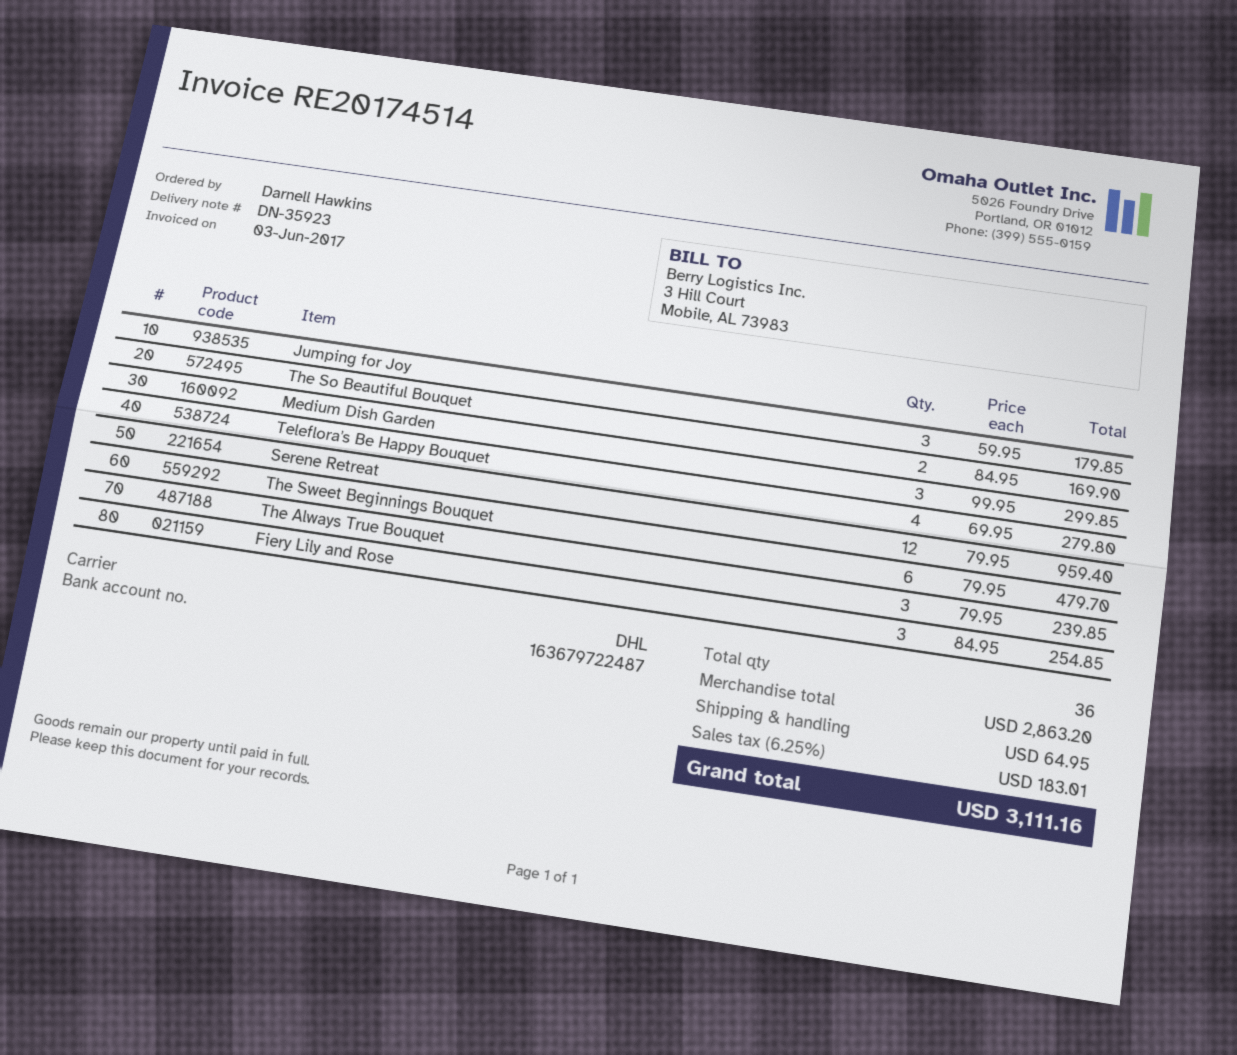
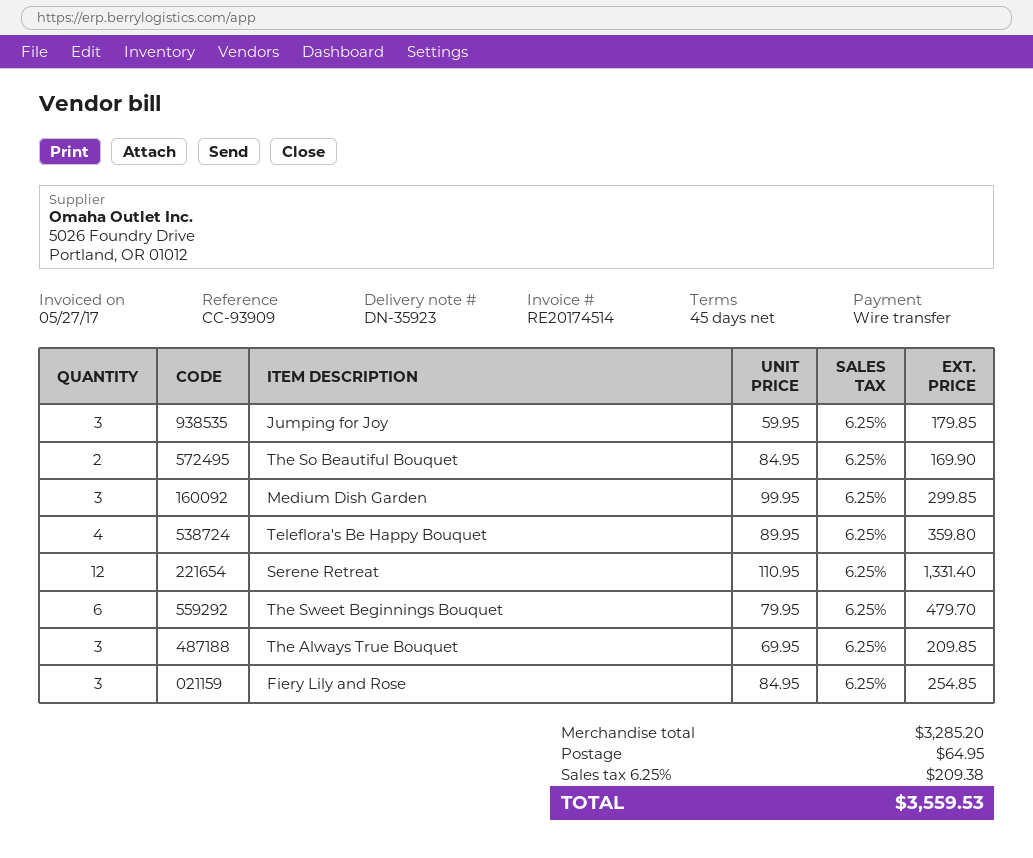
invoice date: 2017-06-03 -> 2017-05-27
Teleflora's Be Happy Bouquet: 4 x 69.95 = 279.80 -> 4 x 89.95 = 359.80
Serene Retreat: 12 x 79.95 = 959.40 -> 12 x 110.95 = 1331.40
The Always True Bouquet: 3 x 79.95 = 239.85 -> 3 x 69.95 = 209.85
subtotal: 2863.20 -> 3285.20
tax: 6.25% = 183.01 -> 6.25% = 209.38
total: 3111.16 -> 3559.53

